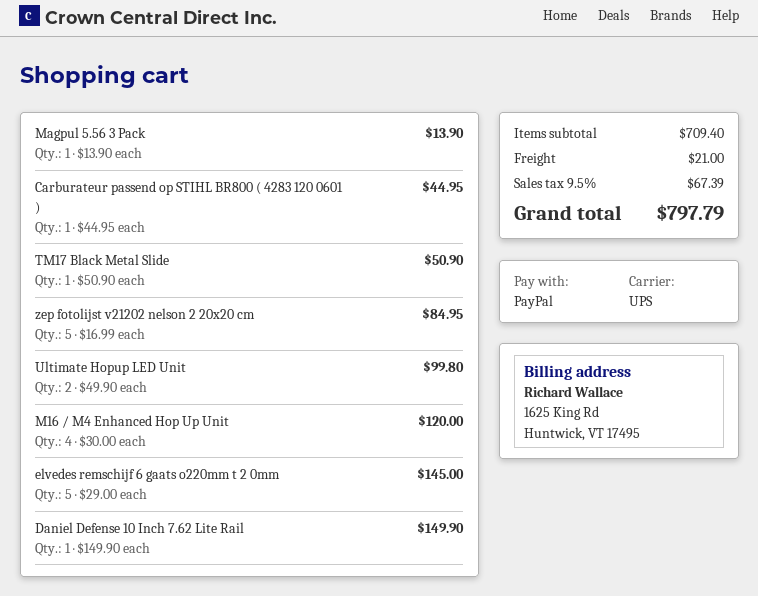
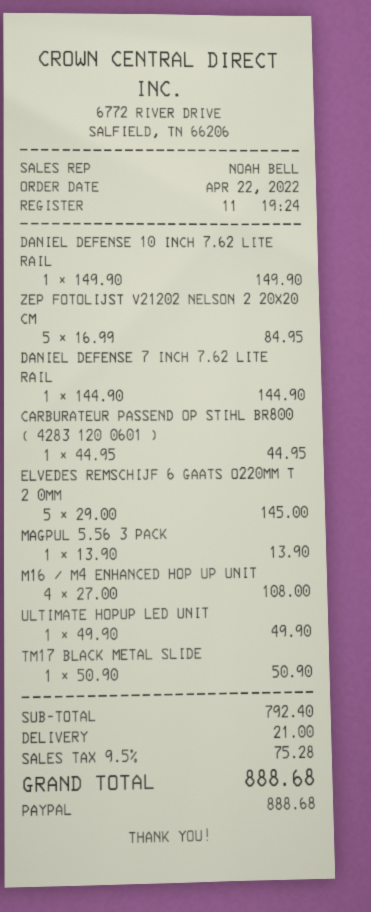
Ultimate Hopup LED Unit: 2 x 49.90 = 99.80 -> 1 x 49.90 = 49.90
M16 / M4 Enhanced Hop Up Unit: 4 x 30.00 = 120.00 -> 4 x 27.00 = 108.00
DANIEL DEFENSE 7 INCH 7.62 LITE RAIL: none -> 1 x 144.90 = 144.90
subtotal: 709.40 -> 792.40
tax: 9.5% = 67.39 -> 9.5% = 75.28
total: 797.79 -> 888.68

